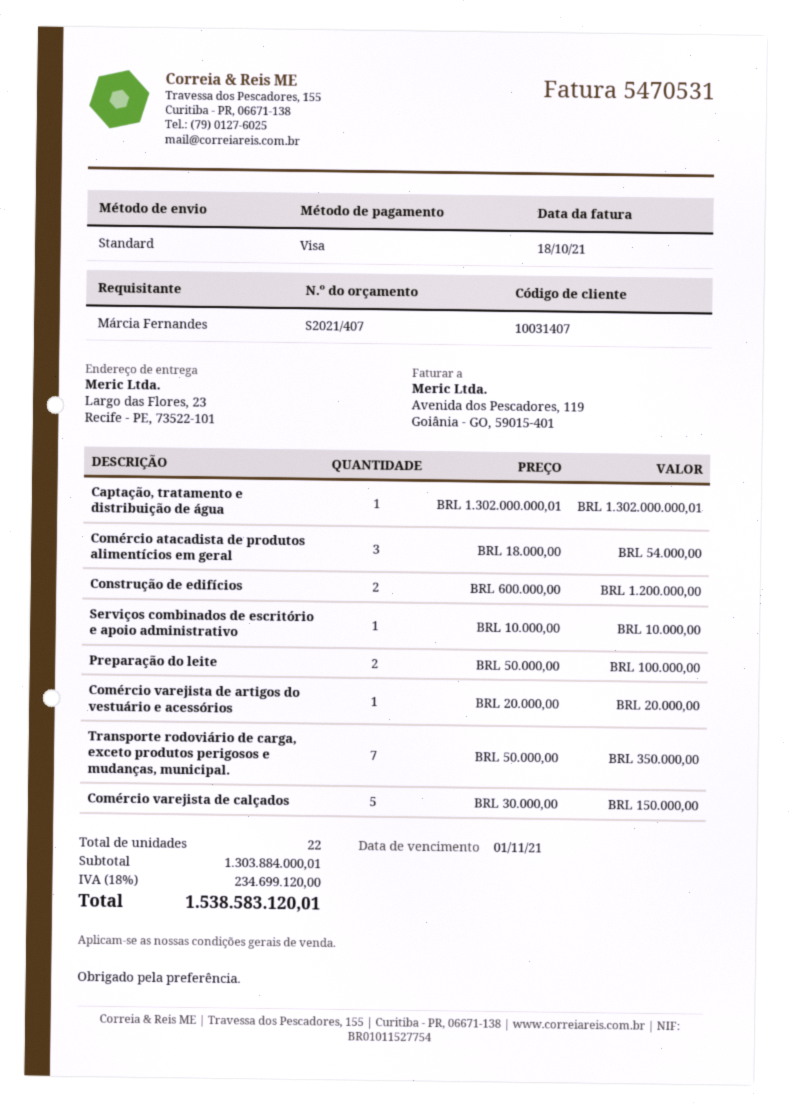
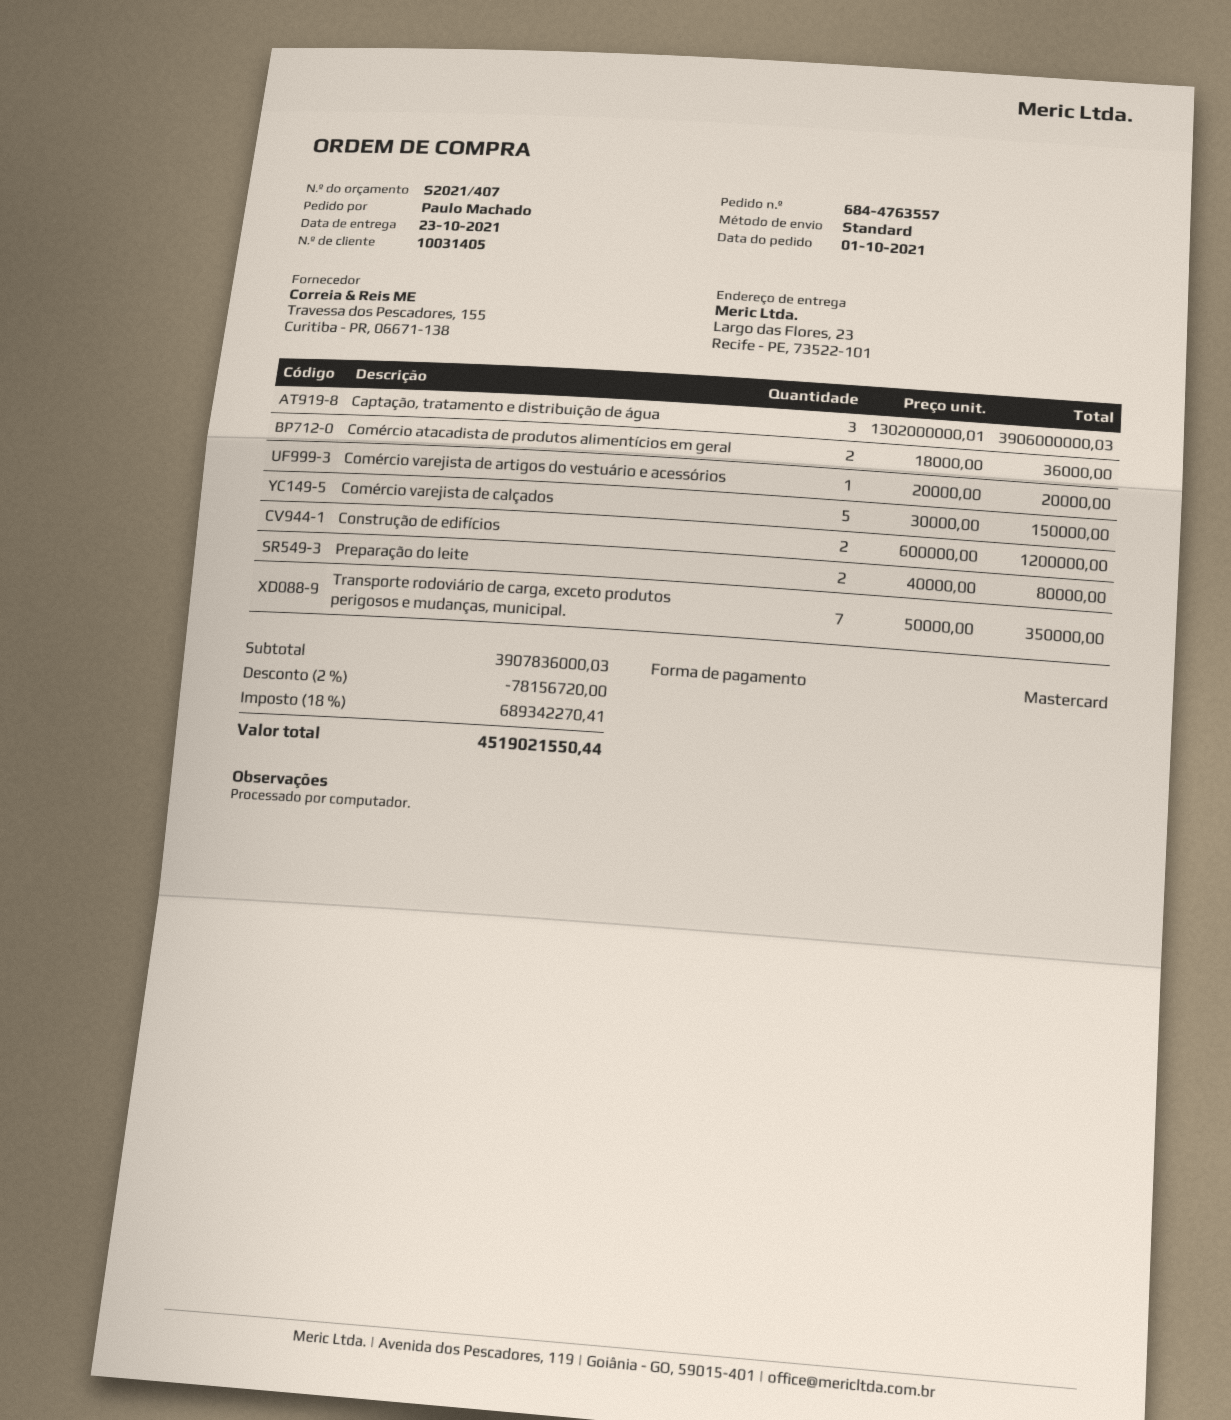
customer number: 10031407 -> 10031405
ordered by: Márcia Fernandes -> Paulo Machado
payment method: Visa -> Mastercard
Captação, tratamento e distribuição de água: 1 x 1302000000.01 = 1302000000.01 -> 3 x 1302000000.01 = 3906000000.03
Comércio atacadista de produtos alimentícios em geral: 3 x 18000.00 = 54000.00 -> 2 x 18000.00 = 36000.00
Serviços combinados de escritório e apoio administrativo: 1 x 10000.00 = 10000.00 -> none
Preparação do leite: 2 x 50000.00 = 100000.00 -> 2 x 40000.00 = 80000.00
subtotal: 1303884000.01 -> 3907836000.03
discount: none -> 2% = 78156720.00
tax: 18% = 234699120.00 -> 18% = 689342270.41
total: 1538583120.01 -> 4519021550.44

